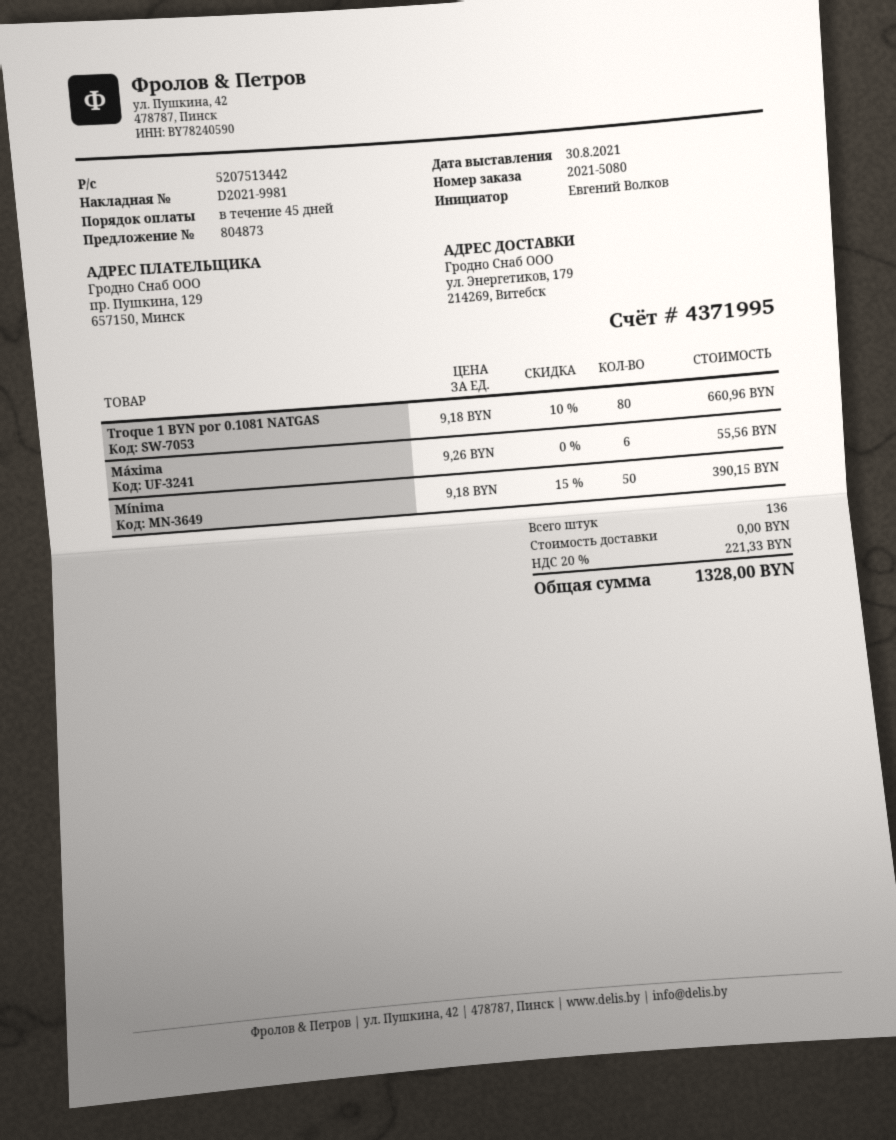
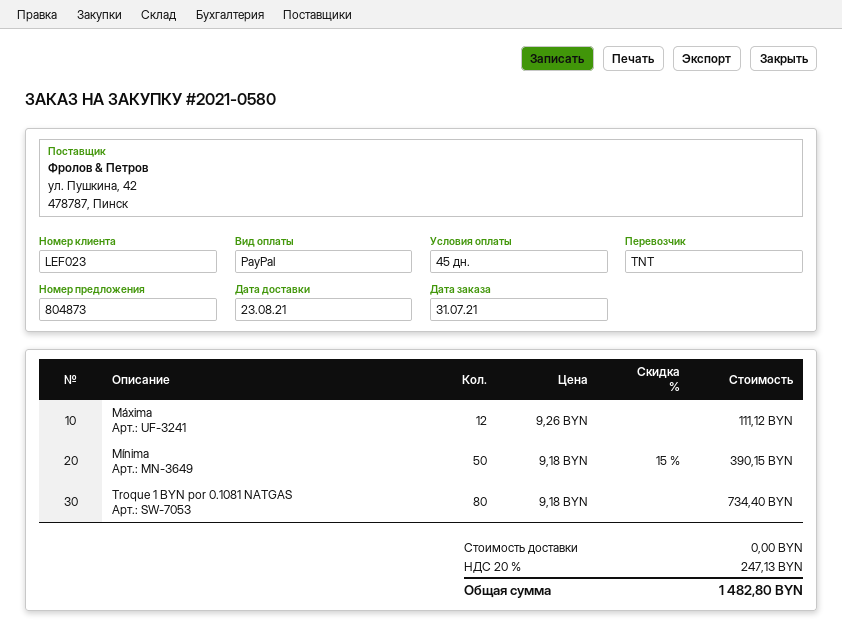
order number: 2021-5080 -> 2021-0580
Troque 1 BYN por 0.1081 NATGAS: 80 x 9.18 - 10% = 660.96 -> 80 x 9.18 = 734.40
Máxima: 6 x 9.26 = 55.56 -> 12 x 9.26 = 111.12
tax: 20% = 221.33 -> 20% = 247.13
total: 1328.00 -> 1482.80

